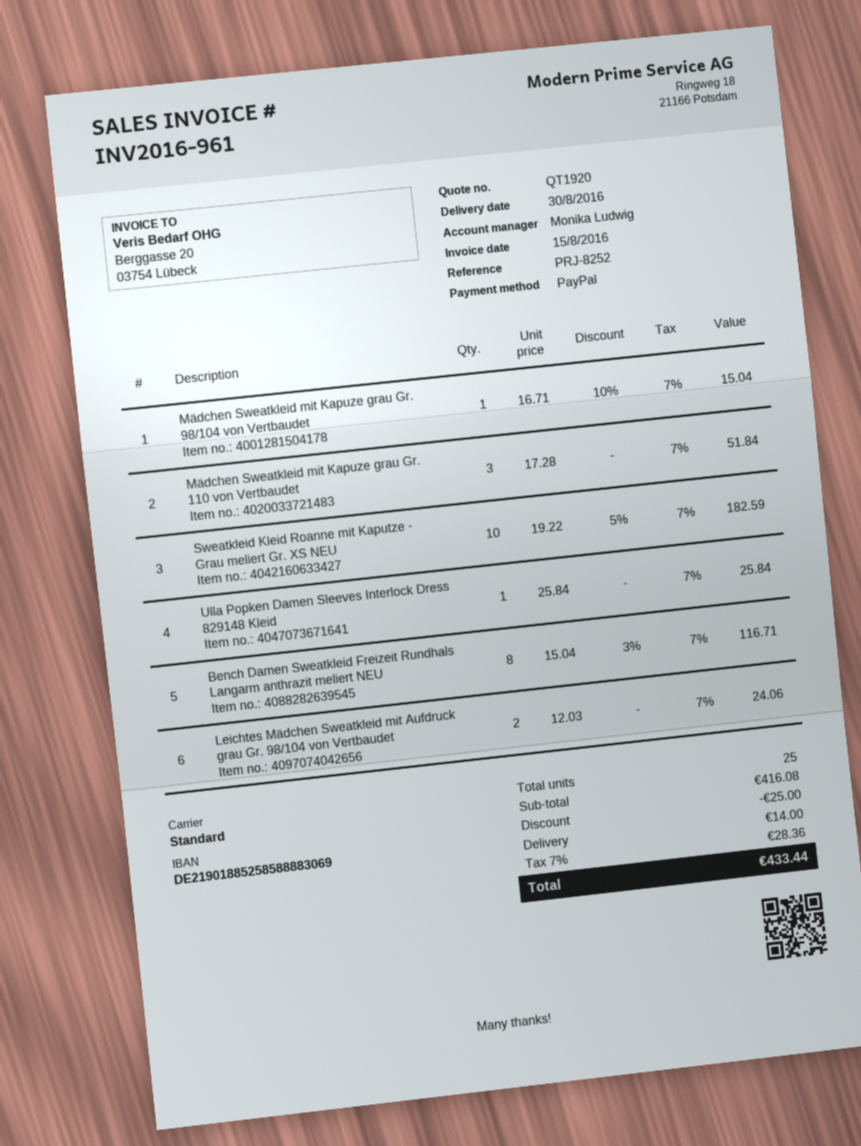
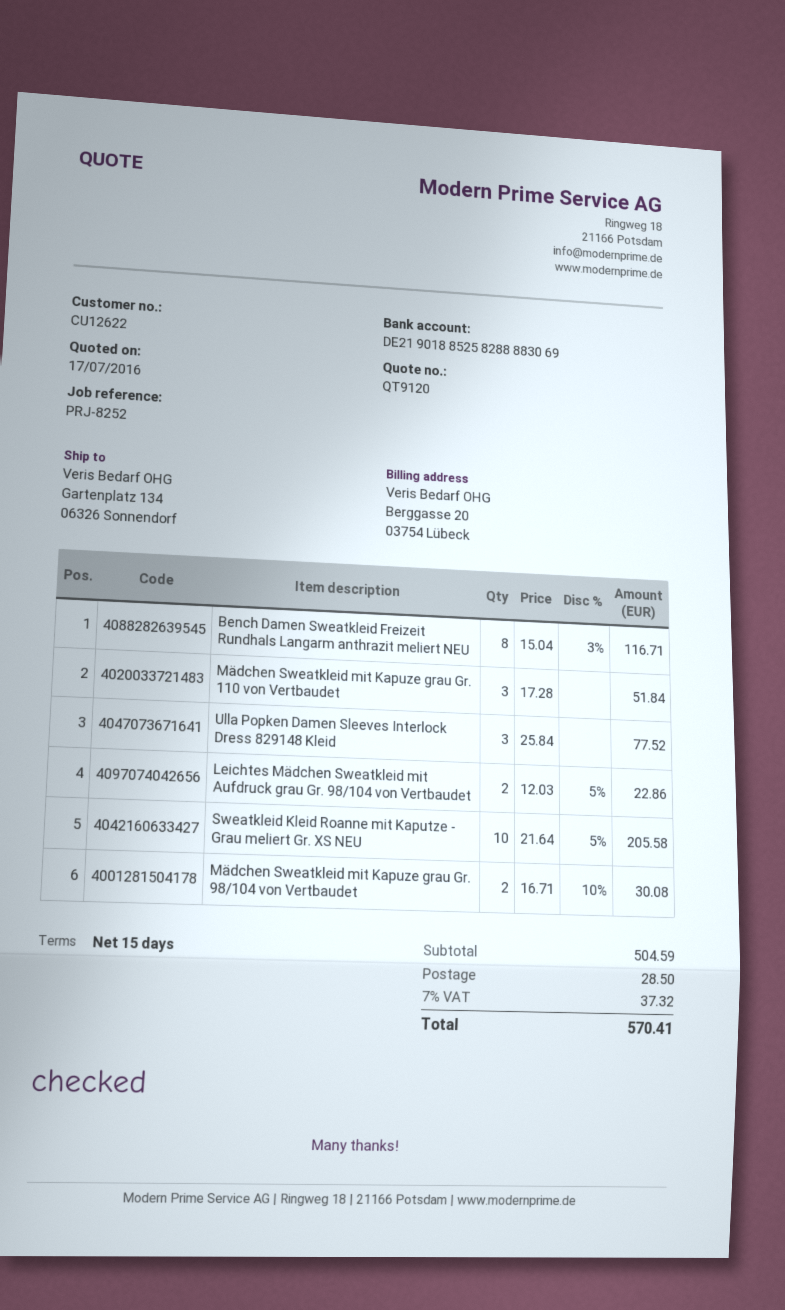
quote number: QT1920 -> QT9120
bank account: DE21901885258588883069 -> DE21901885258288883069
Mädchen Sweatkleid mit Kapuze grau Gr. 98/104 von Vertbaudet: 1 x 16.71 - 10% = 15.04 -> 2 x 16.71 - 10% = 30.08
Sweatkleid Kleid Roanne mit Kaputze - Grau meliert Gr. XS NEU: 10 x 19.22 - 5% = 182.59 -> 10 x 21.64 - 5% = 205.58
Ulla Popken Damen Sleeves Interlock Dress 829148 Kleid: 1 x 25.84 = 25.84 -> 3 x 25.84 = 77.52
Leichtes Mädchen Sweatkleid mit Aufdruck grau Gr. 98/104 von Vertbaudet: 2 x 12.03 = 24.06 -> 2 x 12.03 - 5% = 22.86
subtotal: 416.08 -> 504.59
discount: 25.00 -> none
shipping: 14.00 -> 28.50
tax: 7% = 28.36 -> 7% = 37.32
total: 433.44 -> 570.41

